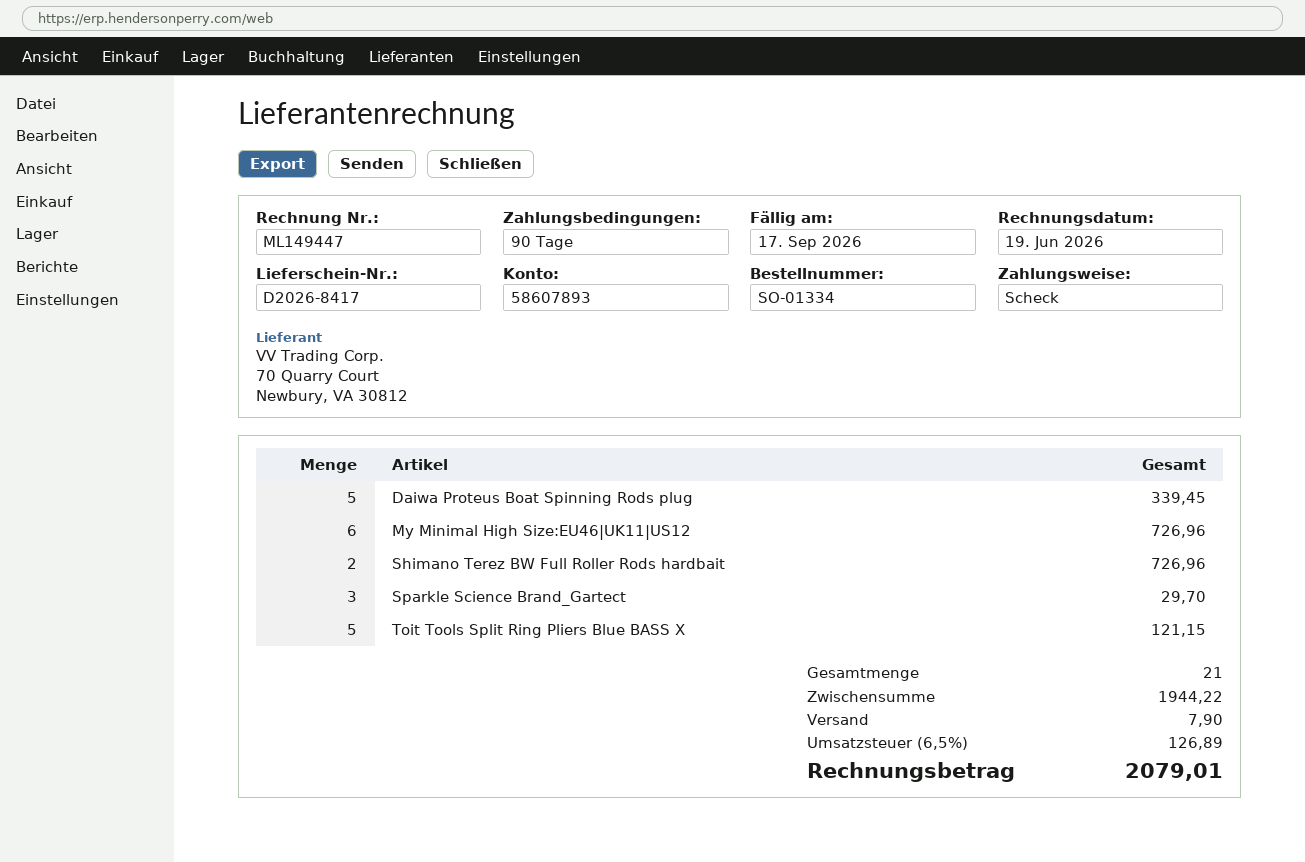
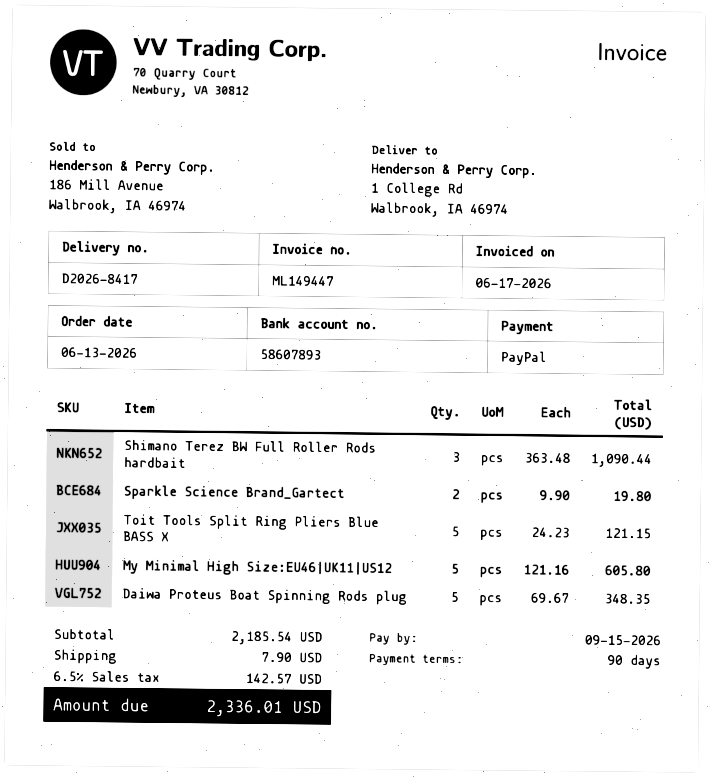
invoice date: 2026-06-19 -> 2026-06-17
due date: 2026-09-17 -> 2026-09-15
payment method: cheque -> PayPal
Daiwa Proteus Boat Spinning Rods plug: 5 for 339.45 -> 5 for 348.35
My Minimal High Size:EU46|UK11|US12: 6 for 726.96 -> 5 for 605.80
Shimano Terez BW Full Roller Rods hardbait: 2 for 726.96 -> 3 for 1090.44
Sparkle Science Brand_Gartect: 3 for 29.70 -> 2 for 19.80
subtotal: 1944.22 -> 2185.54
tax: 6.5% = 126.89 -> 6.5% = 142.57
total: 2079.01 -> 2336.01

